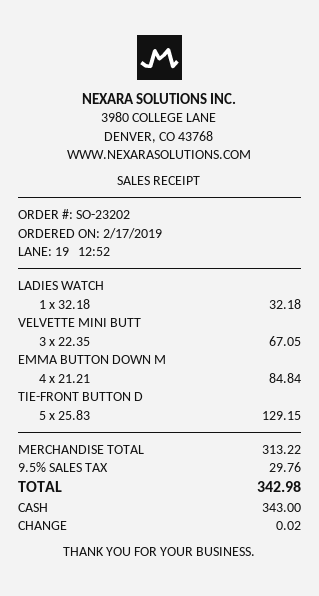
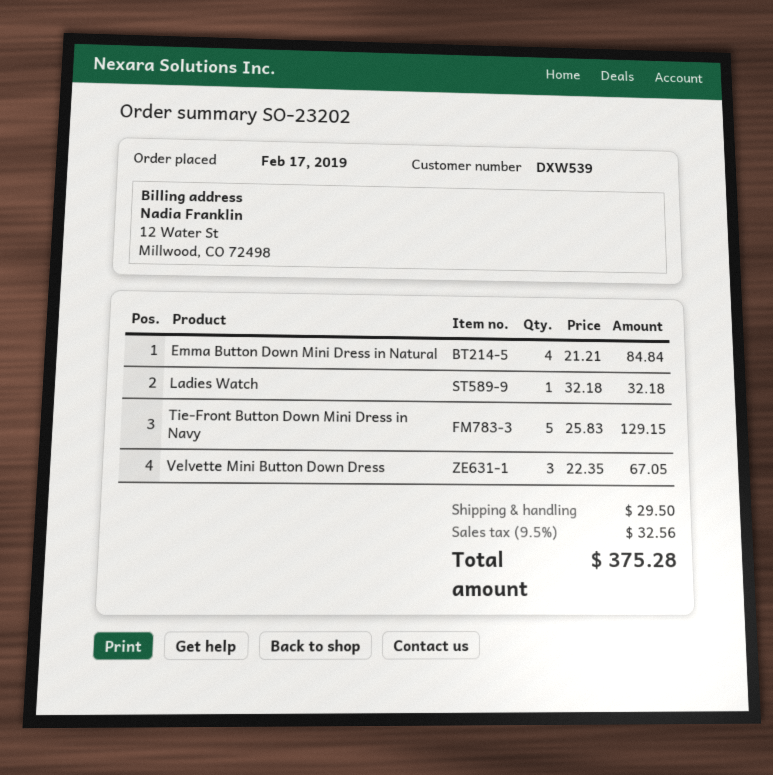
shipping: none -> 29.50
tax: 9.5% = 29.76 -> 9.5% = 32.56
total: 342.98 -> 375.28

